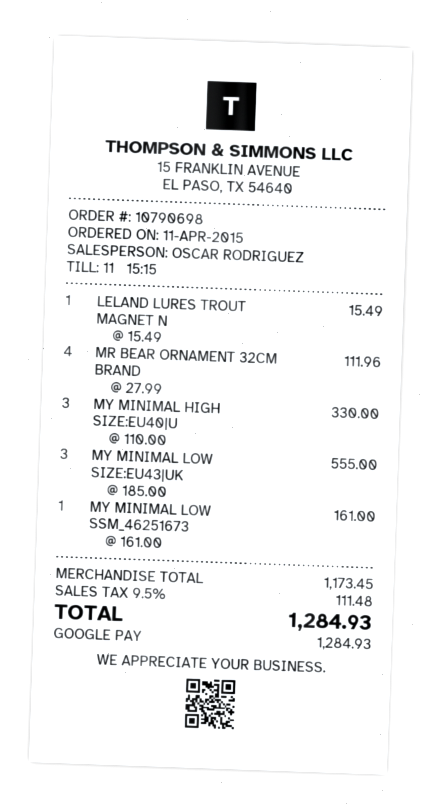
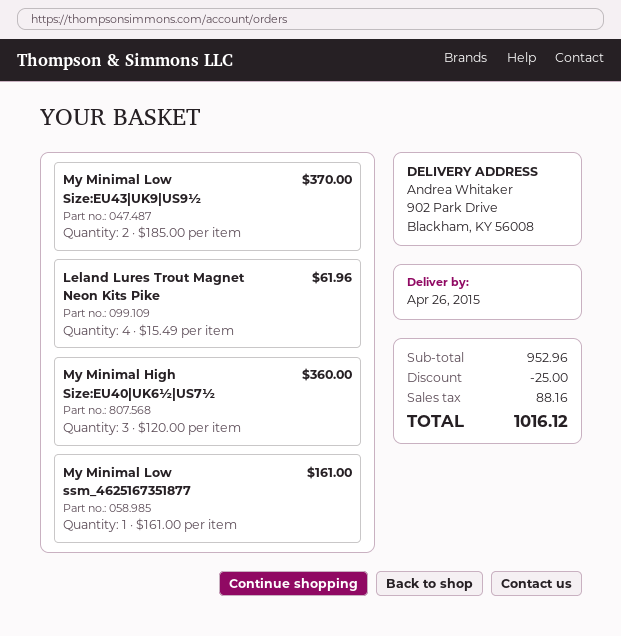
LELAND LURES TROUT MAGNET N: 1 x 15.49 = 15.49 -> 4 x 15.49 = 61.96
MR BEAR ORNAMENT 32CM BRAND: 4 x 27.99 = 111.96 -> none
MY MINIMAL HIGH SIZE:EU40|U: 3 x 110.00 = 330.00 -> 3 x 120.00 = 360.00
MY MINIMAL LOW SIZE:EU43|UK: 3 x 185.00 = 555.00 -> 2 x 185.00 = 370.00
subtotal: 1173.45 -> 952.96
discount: none -> 25.00
tax: 111.48 -> 88.16
total: 1284.93 -> 1016.12

